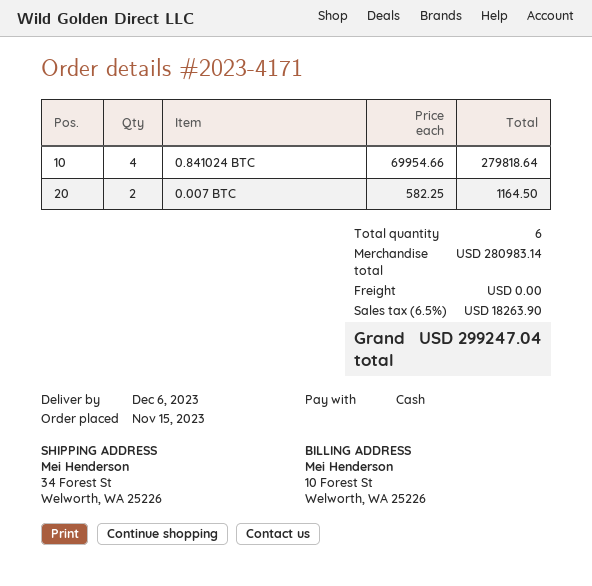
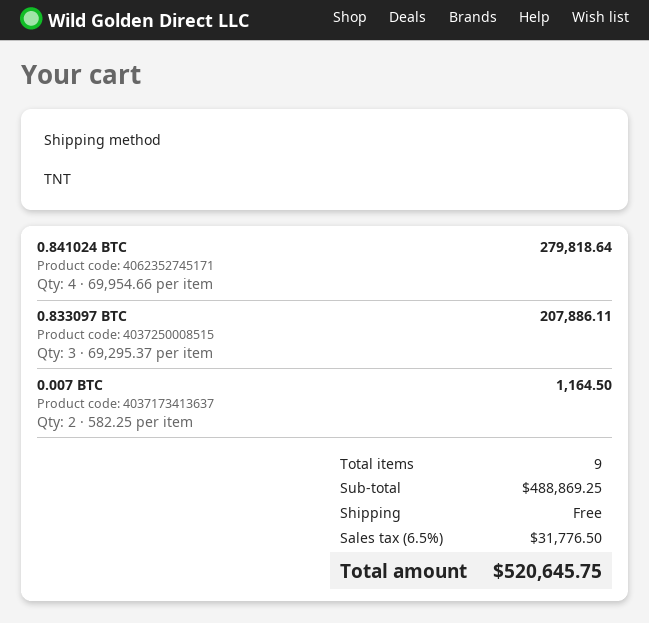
0.833097 BTC: none -> 3 x 69295.37 = 207886.11
total quantity: 6 -> 9
subtotal: 280983.14 -> 488869.25
tax: 6.5% = 18263.90 -> 6.5% = 31776.50
total: 299247.04 -> 520645.75

